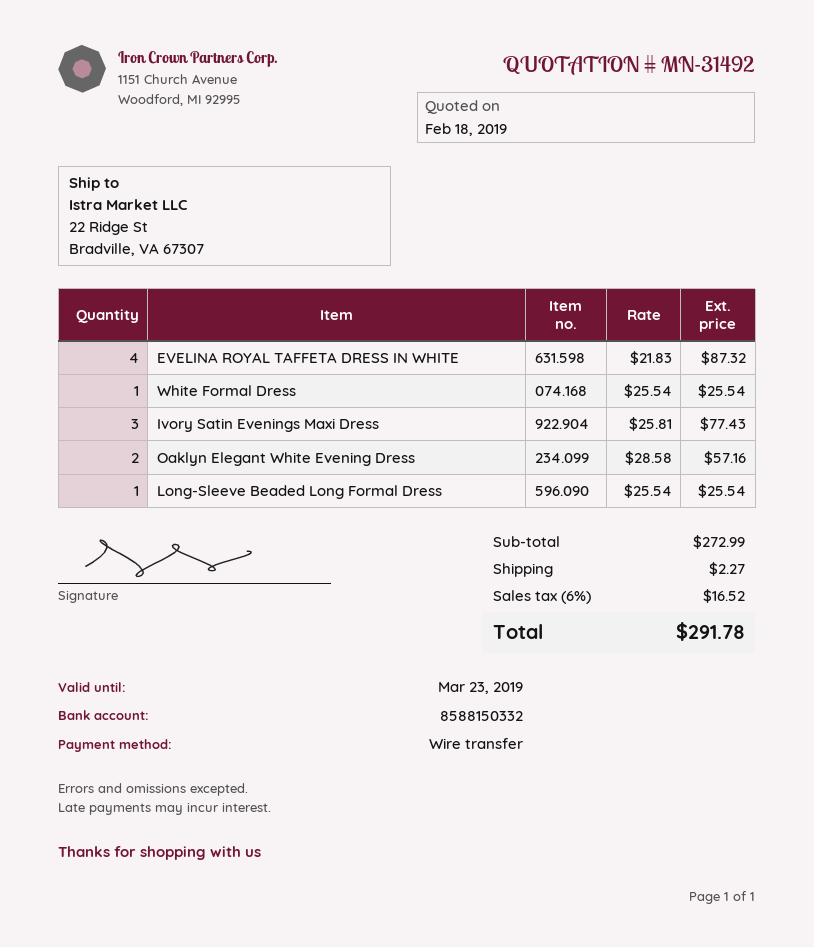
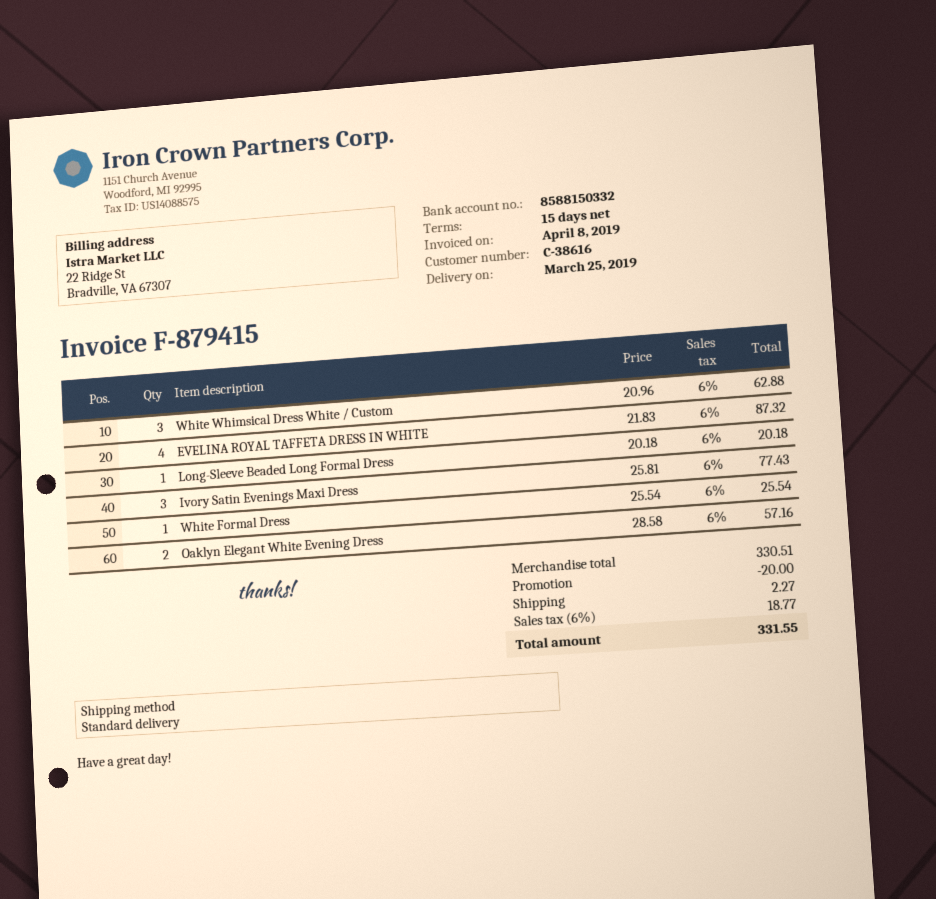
Long-Sleeve Beaded Long Formal Dress: 1 x 25.54 = 25.54 -> 1 x 20.18 = 20.18
White Whimsical Dress White / Custom: none -> 3 x 20.96 = 62.88
subtotal: 272.99 -> 330.51
discount: none -> 20.00
tax: 6% = 16.52 -> 6% = 18.77
total: 291.78 -> 331.55

